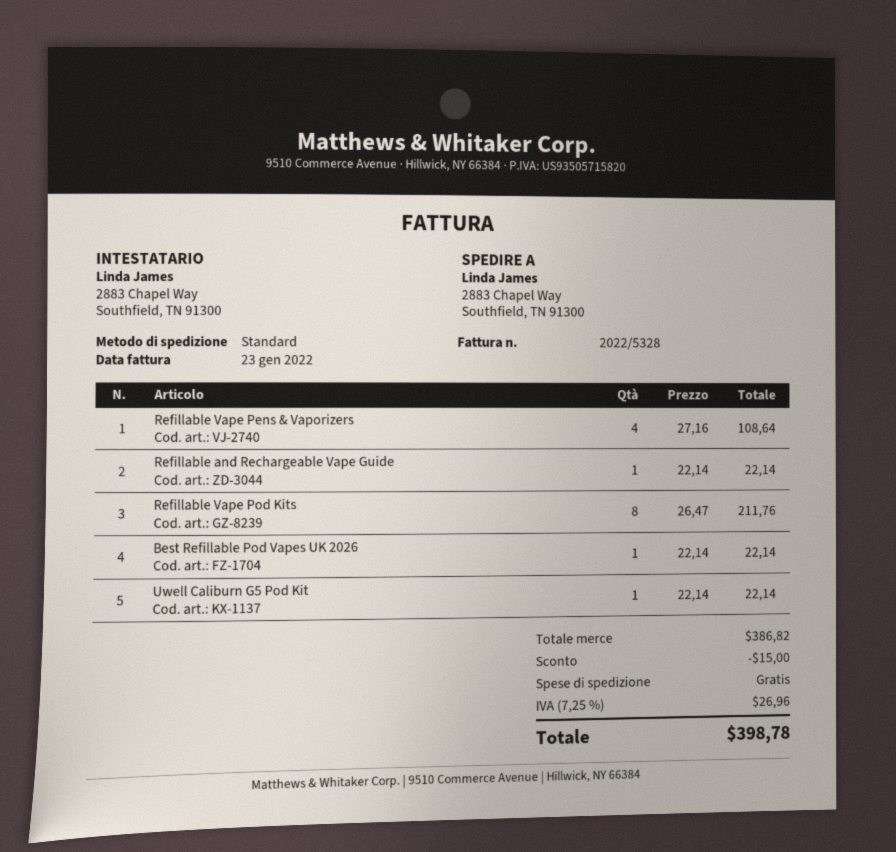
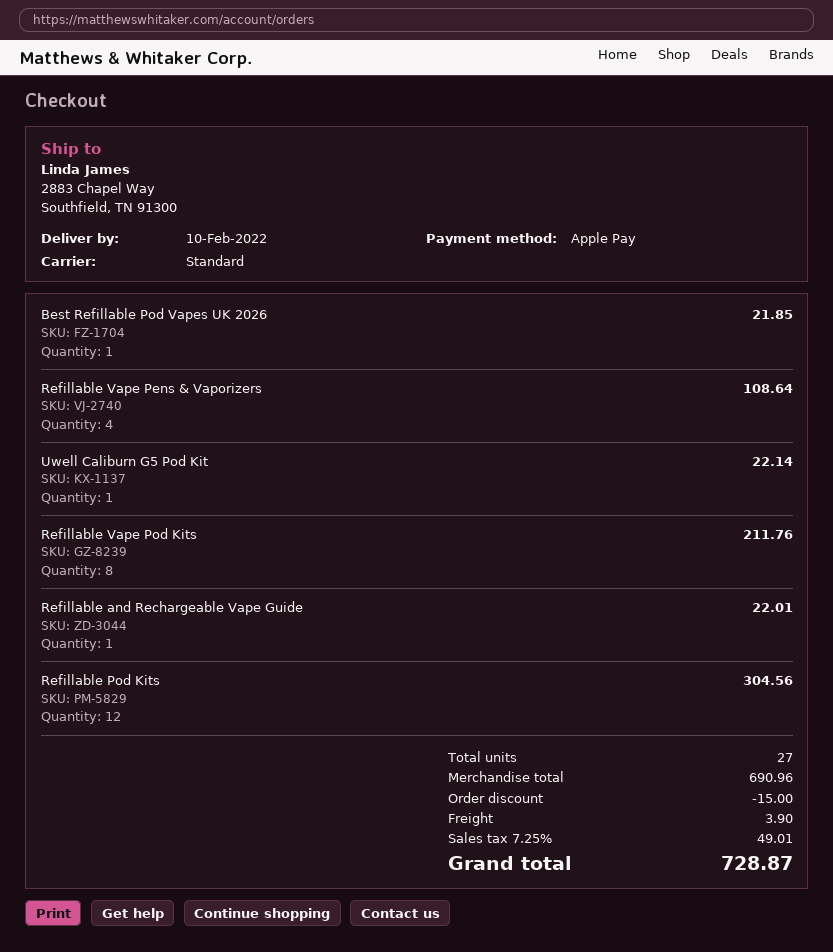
Refillable and Rechargeable Vape Guide: 1 for 22.14 -> 1 for 22.01
Best Refillable Pod Vapes UK 2026: 1 for 22.14 -> 1 for 21.85
Refillable Pod Kits: none -> 12 for 304.56
subtotal: 386.82 -> 690.96
shipping: 0.00 -> 3.90
tax: 7.25% = 26.96 -> 7.25% = 49.01
total: 398.78 -> 728.87

